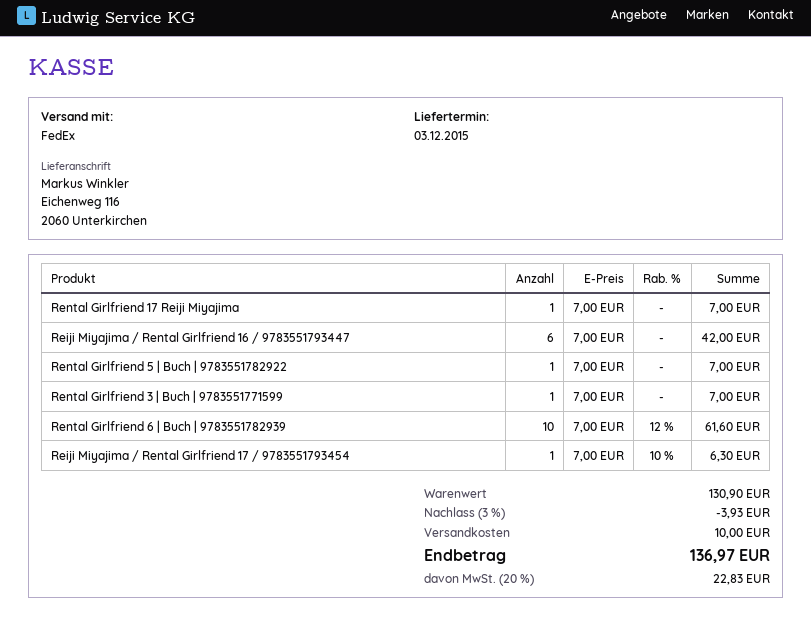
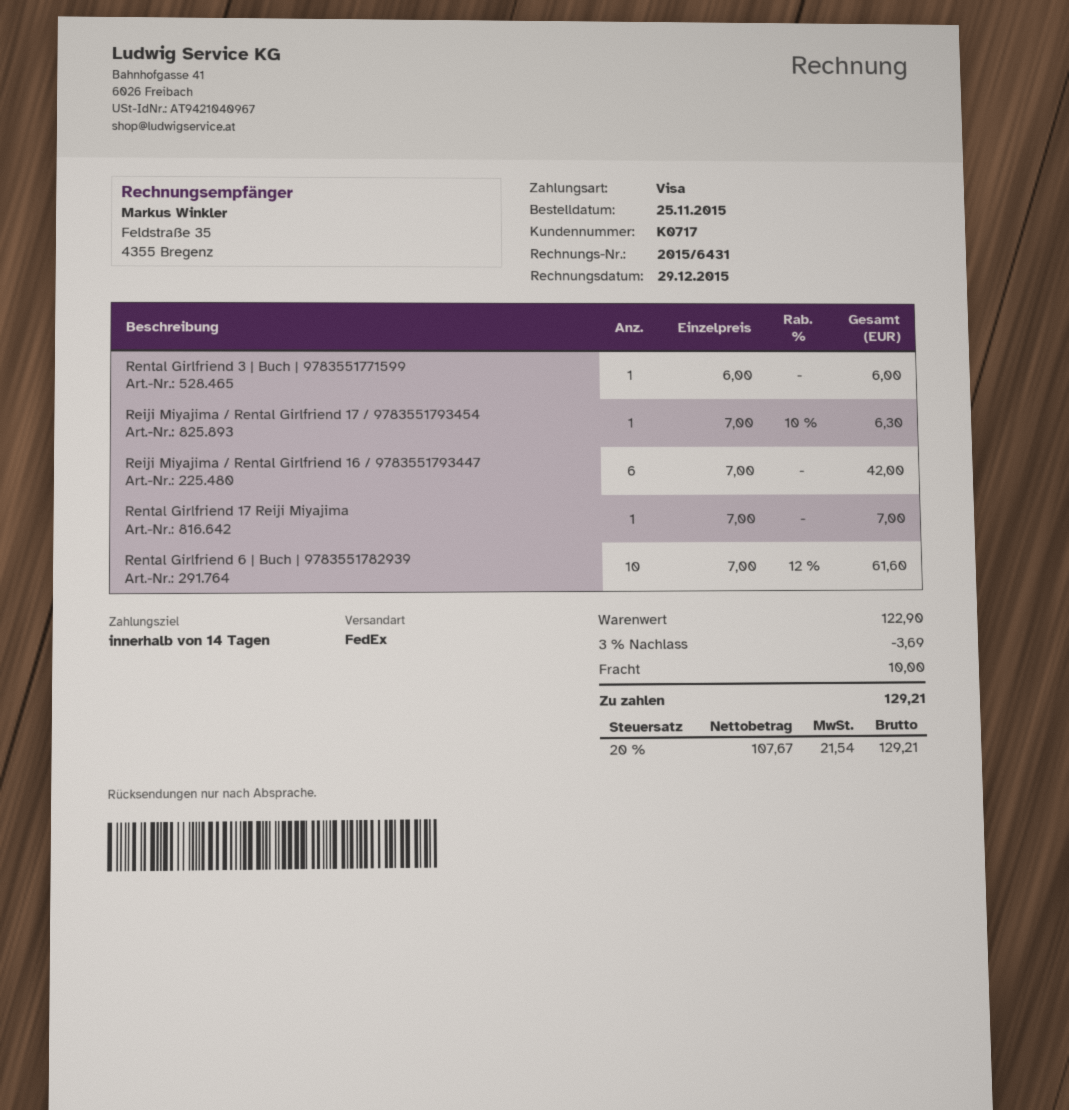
Rental Girlfriend 5 | Buch | 9783551782922: 1 x 7.00 = 7.00 -> none
Rental Girlfriend 3 | Buch | 9783551771599: 1 x 7.00 = 7.00 -> 1 x 6.00 = 6.00
subtotal: 130.90 -> 122.90
discount: 3% = 3.93 -> 3% = 3.69
tax: 20% = 22.83 -> 20% = 21.54
total: 136.97 -> 129.21

